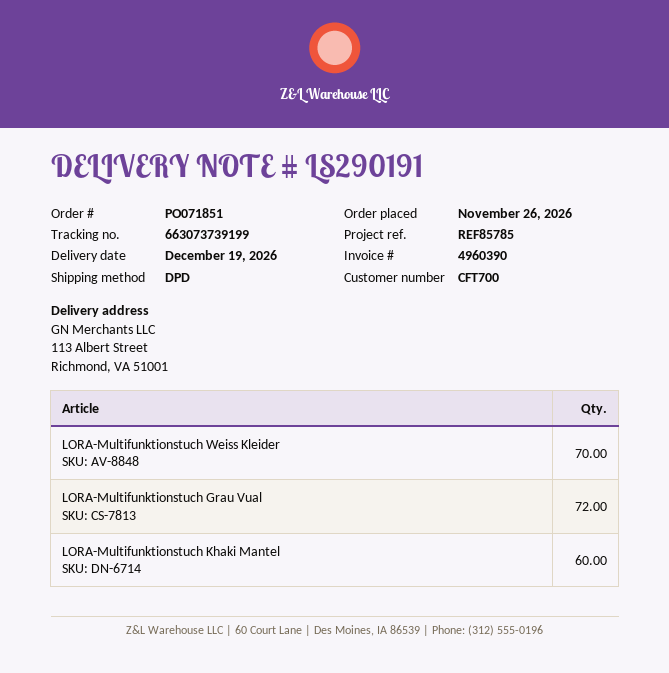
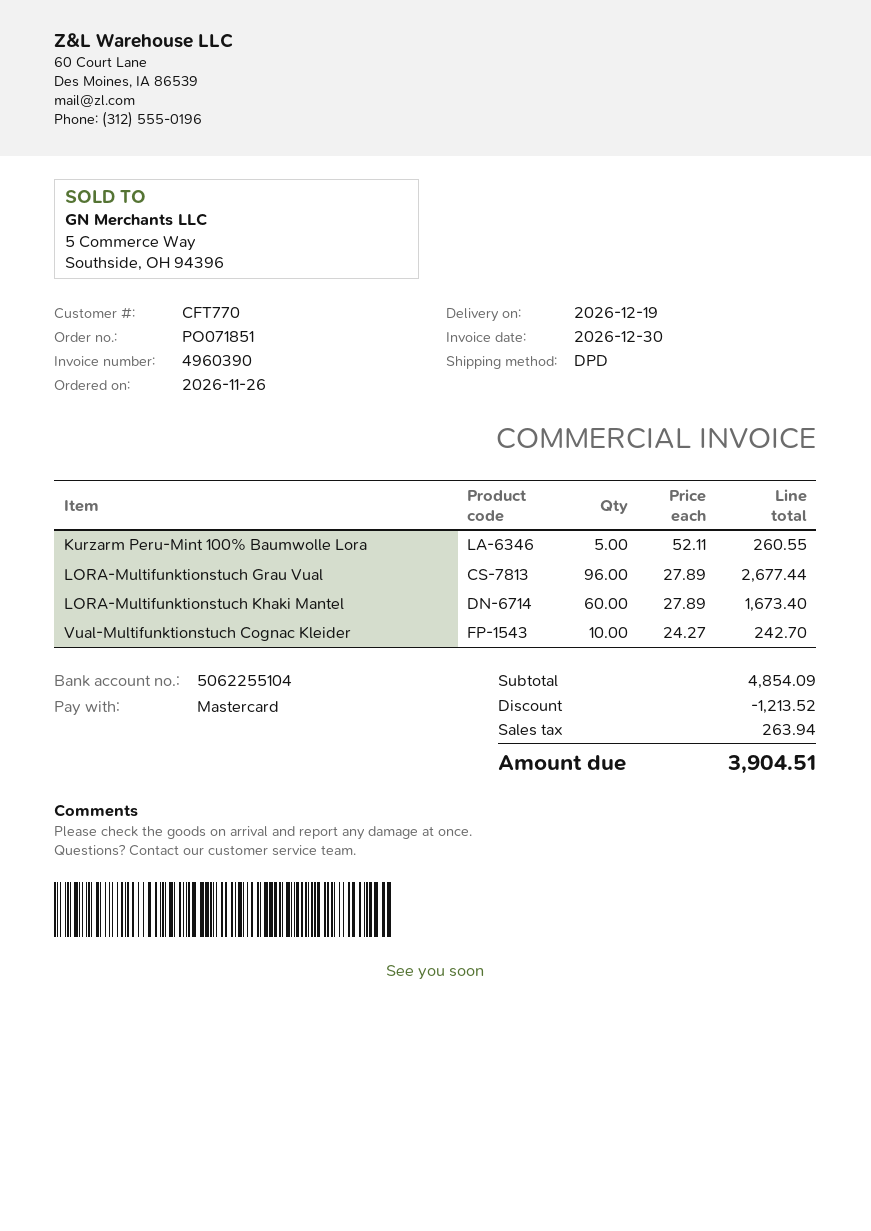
customer number: CFT700 -> CFT770
LORA-Multifunktionstuch Weiss Kleider: 70 -> none
LORA-Multifunktionstuch Grau Vual: 72 -> 96
Kurzarm Peru-Mint 100% Baumwolle Lora: none -> 5
Vual-Multifunktionstuch Cognac Kleider: none -> 10

